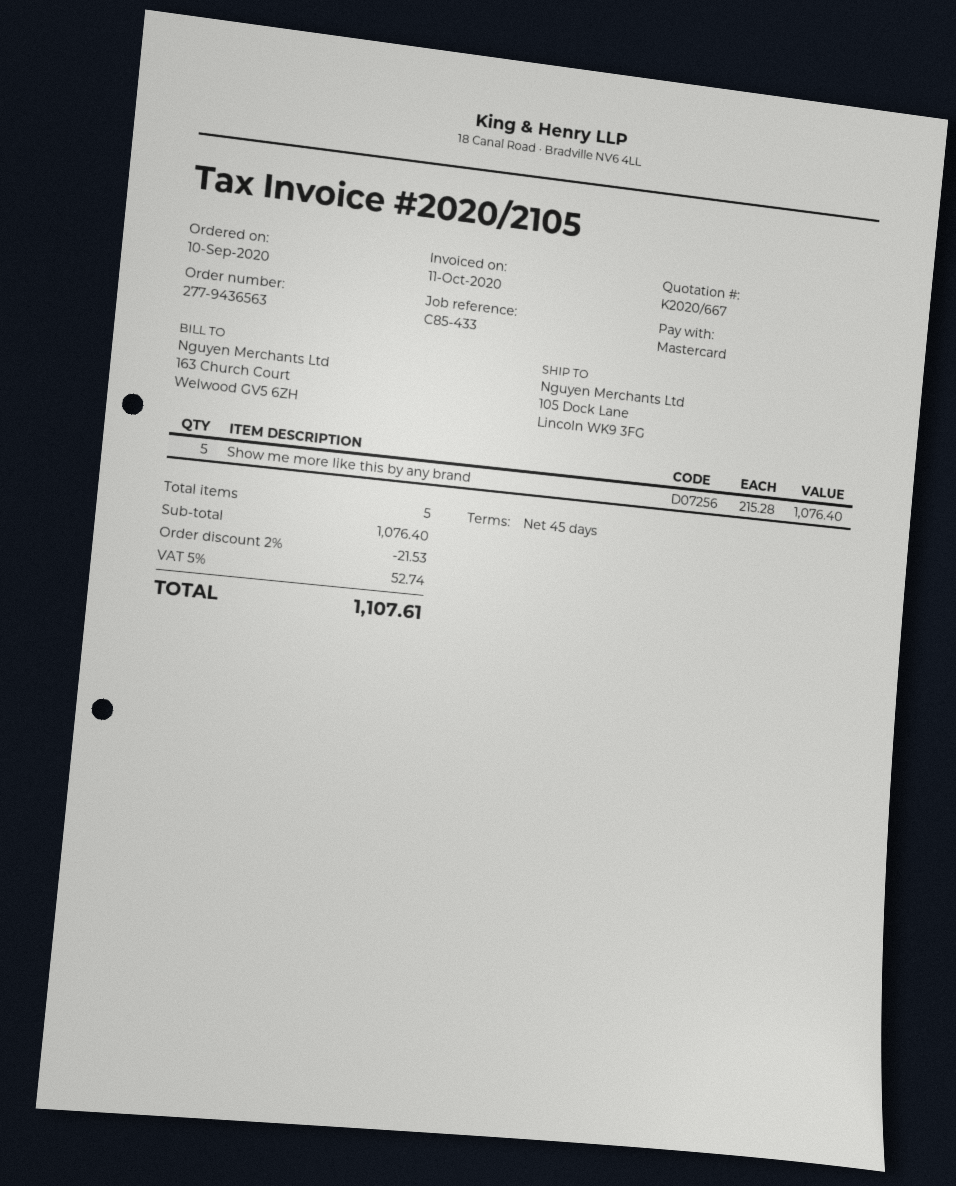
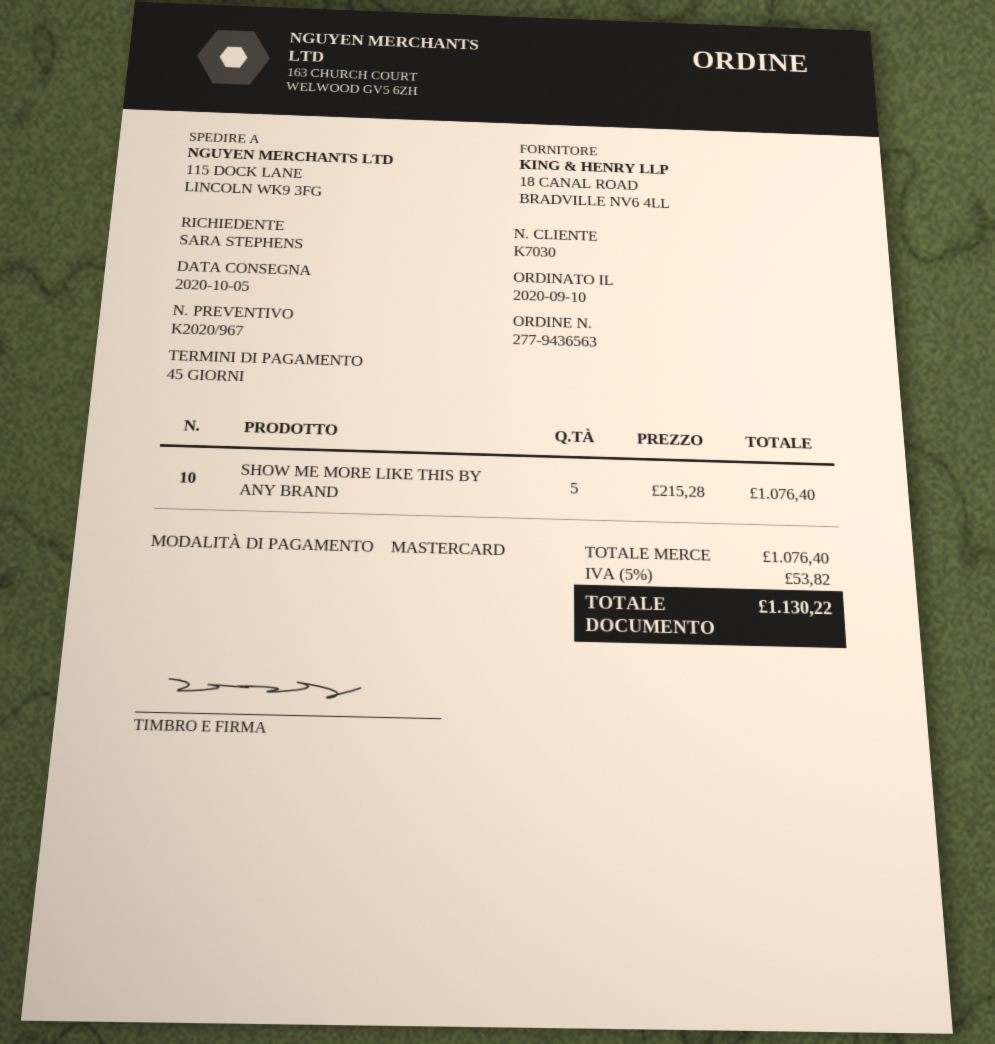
quote number: K2020/667 -> K2020/967
ship to: 105 Dock Lane, Lincoln WK9 3FG -> 115 DOCK LANE, LINCOLN WK9 3FG
discount: 2% = 21.53 -> none
tax: 5% = 52.74 -> 5% = 53.82
total: 1107.61 -> 1130.22

